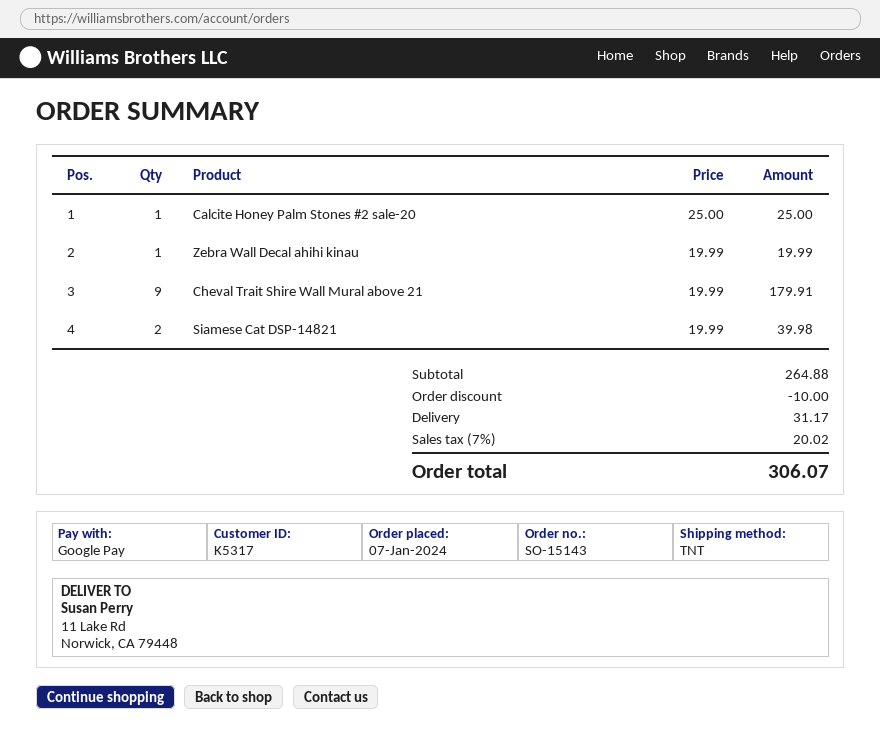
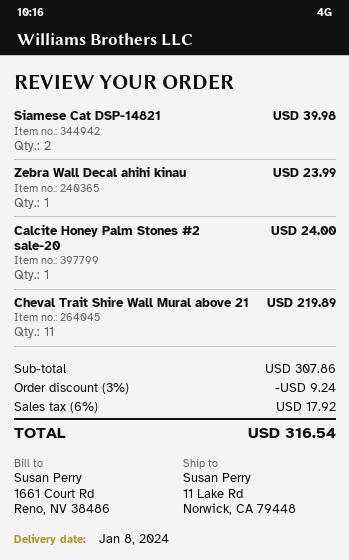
Calcite Honey Palm Stones #2 sale-20: 1 for 25.00 -> 1 for 24.00
Zebra Wall Decal ahihi kinau: 1 for 19.99 -> 1 for 23.99
Cheval Trait Shire Wall Mural above 21: 9 for 179.91 -> 11 for 219.89
subtotal: 264.88 -> 307.86
discount: 10.00 -> 9.24
shipping: 31.17 -> none
tax: 7% = 20.02 -> 6% = 17.92
total: 306.07 -> 316.54

